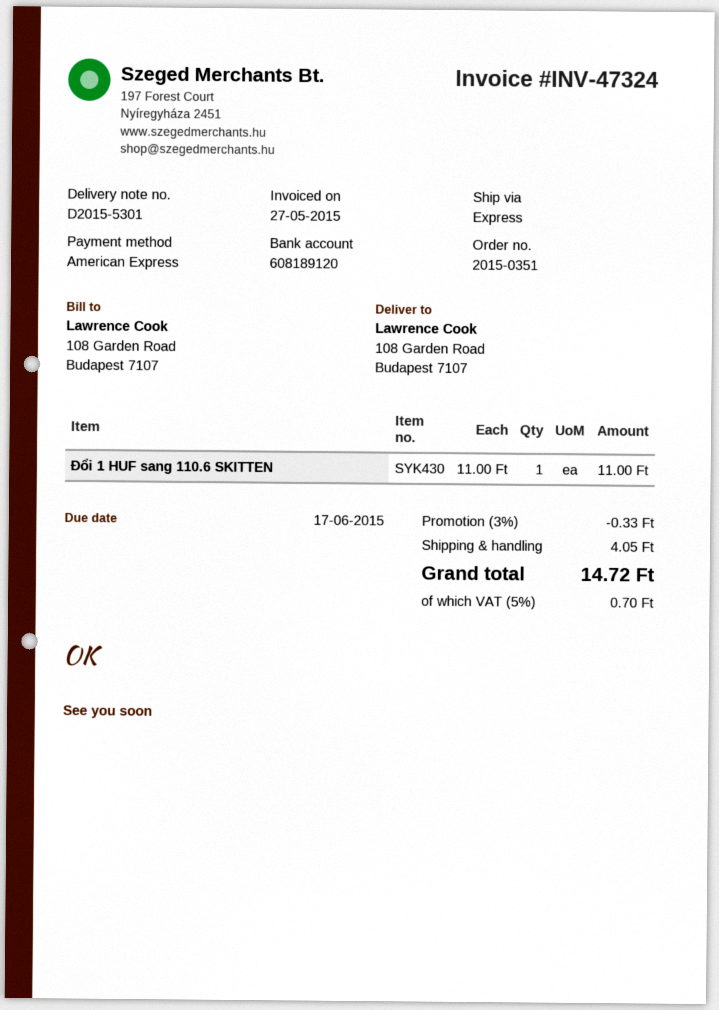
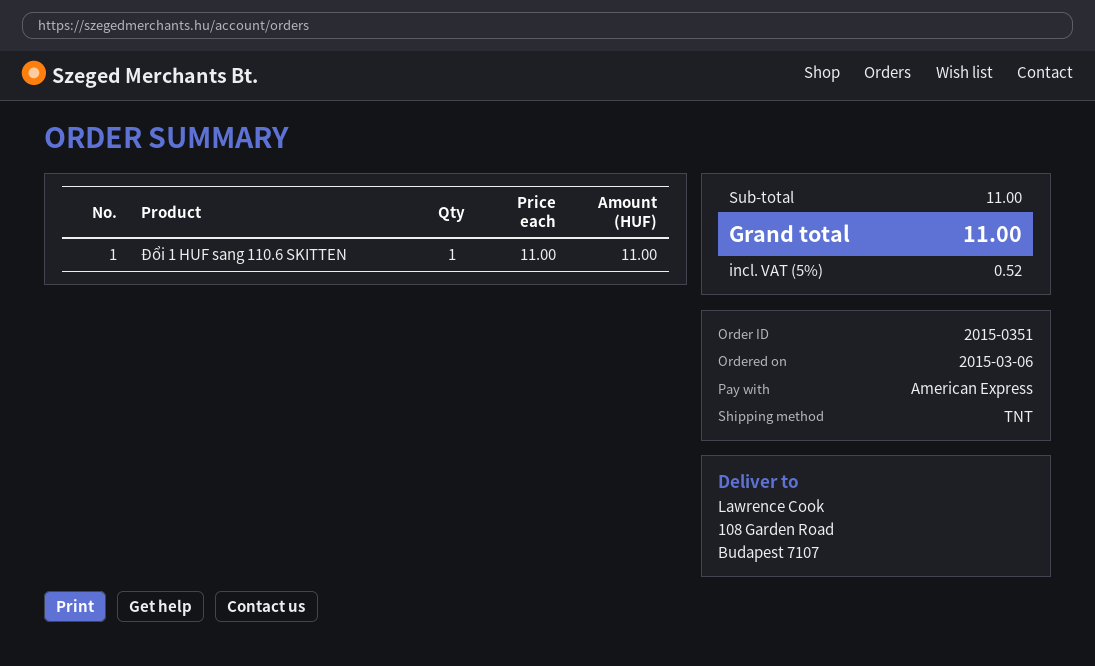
shipping method: express -> TNT
discount: 3% = 0.33 -> none
shipping: 4.05 -> none
tax: 5% = 0.70 -> 5% = 0.52
total: 14.72 -> 11.00

